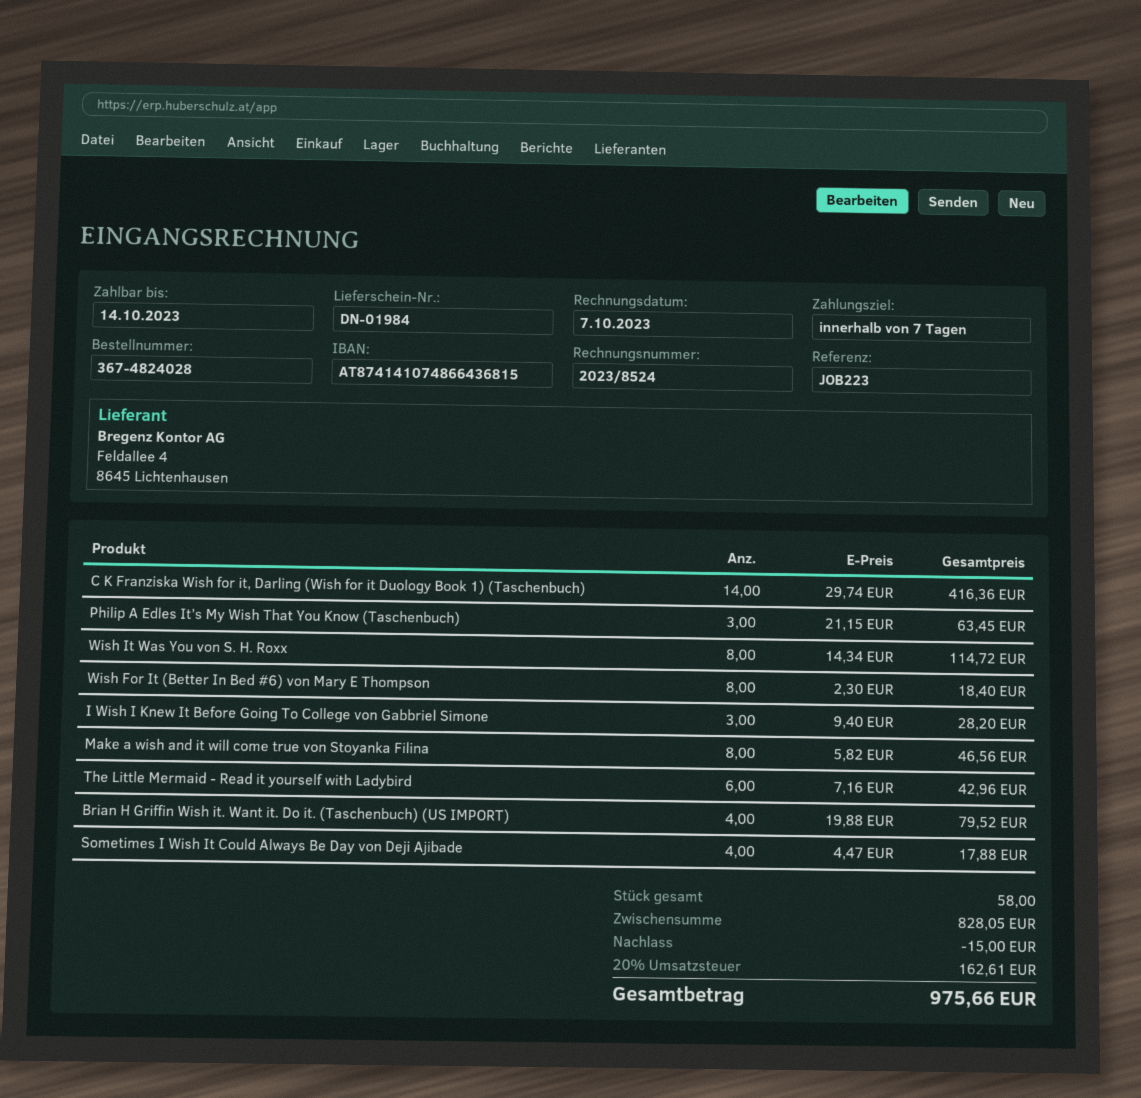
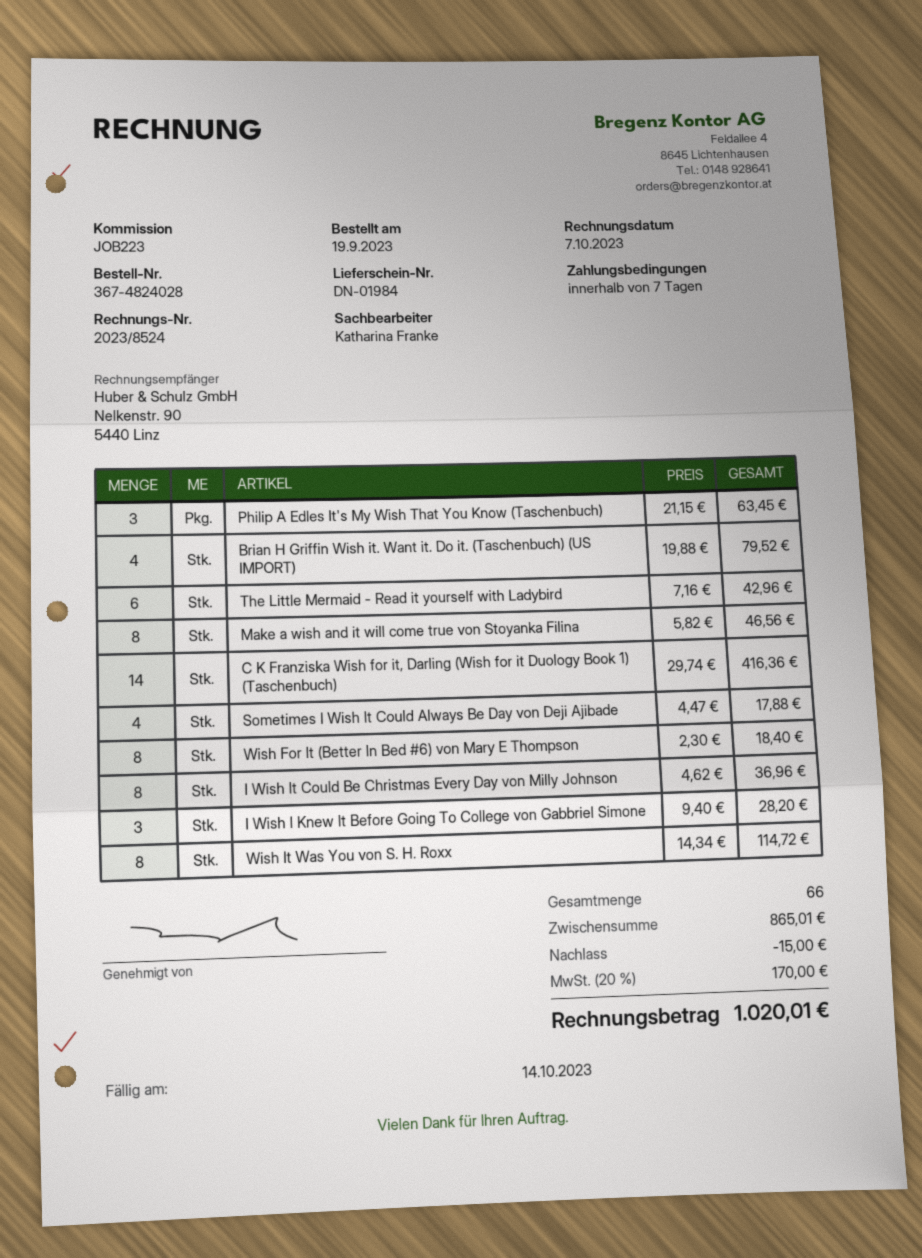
I Wish It Could Be Christmas Every Day von Milly Johnson: none -> 8 x 4.62 = 36.96
total quantity: 58 -> 66
subtotal: 828.05 -> 865.01
tax: 20% = 162.61 -> 20% = 170.00
total: 975.66 -> 1020.01

